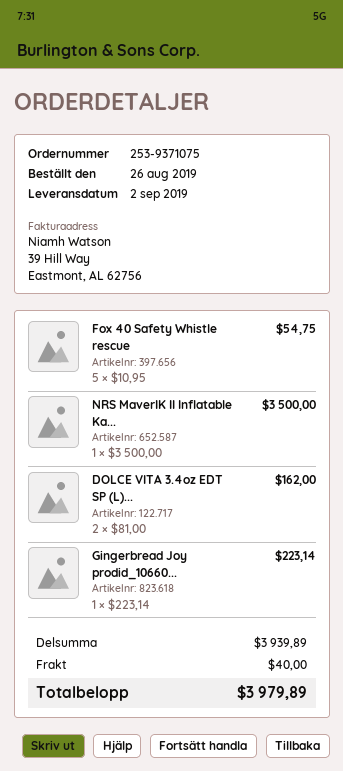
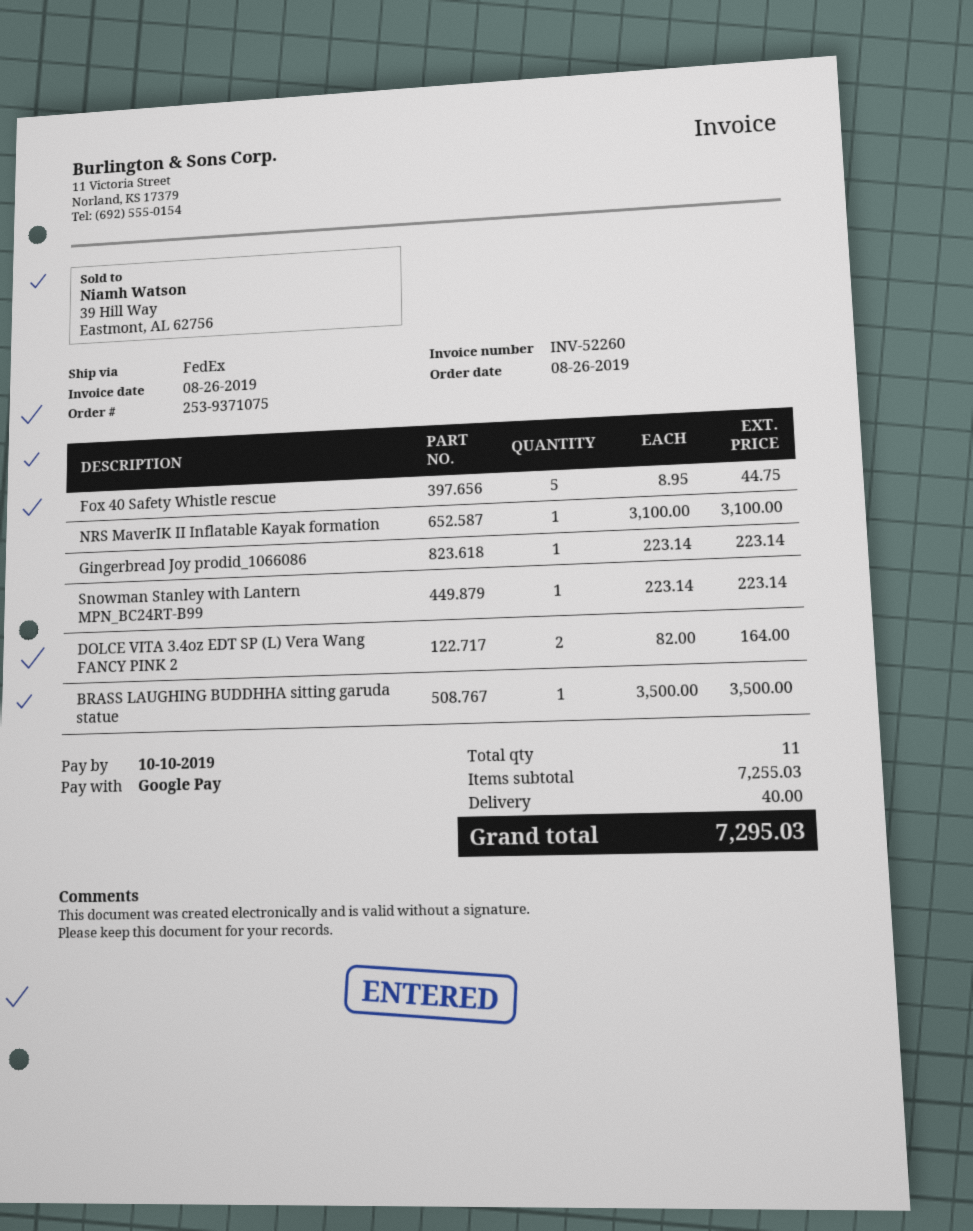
Fox 40 Safety Whistle rescue: 5 x 10.95 = 54.75 -> 5 x 8.95 = 44.75
NRS MaverIK II Inflatable Ka...: 1 x 3500.00 = 3500.00 -> 1 x 3100.00 = 3100.00
DOLCE VITA 3.4oz EDT SP (L)...: 2 x 81.00 = 162.00 -> 2 x 82.00 = 164.00
Snowman Stanley with Lantern MPN_BC24RT-B99: none -> 1 x 223.14 = 223.14
BRASS LAUGHING BUDDHHA sitting garuda statue: none -> 1 x 3500.00 = 3500.00
subtotal: 3939.89 -> 7255.03
total: 3979.89 -> 7295.03

